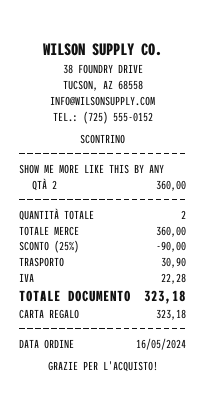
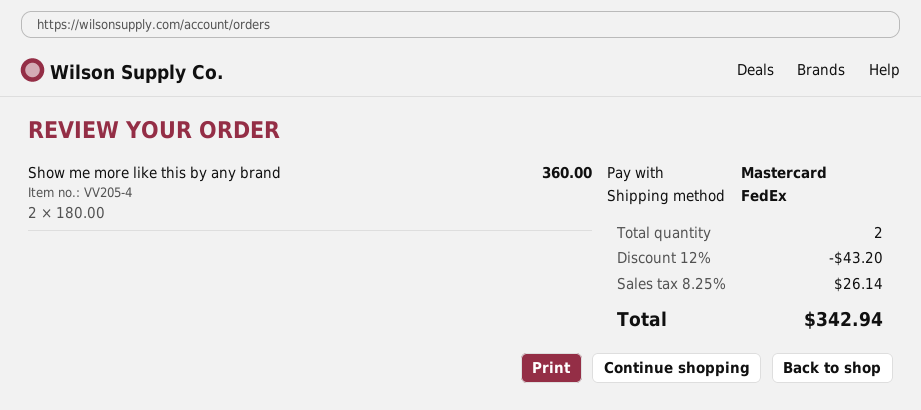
payment method: gift card -> Mastercard
discount: 25% = 90.00 -> 12% = 43.20
shipping: 30.90 -> none
tax: 22.28 -> 26.14
total: 323.18 -> 342.94

